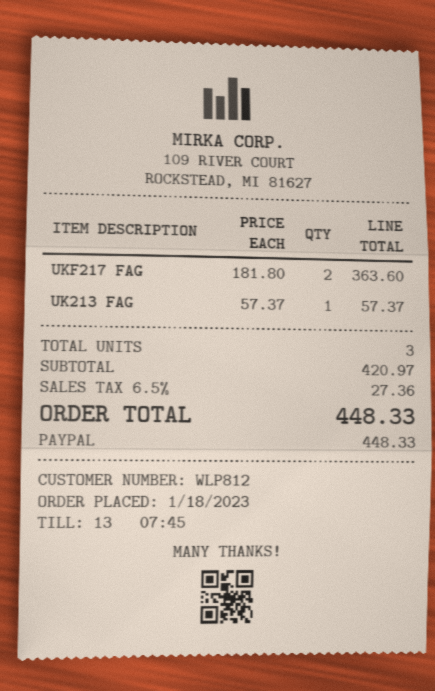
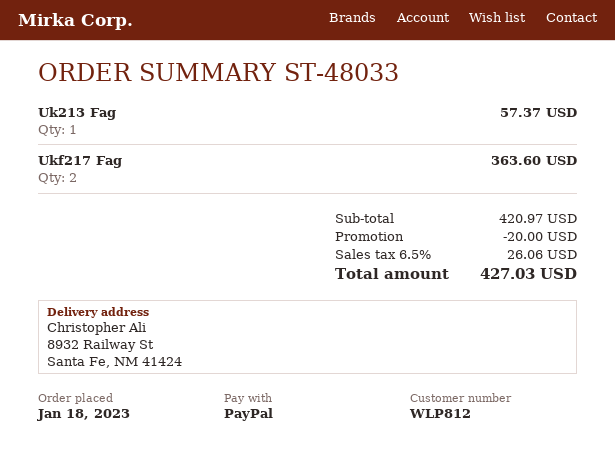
discount: none -> 20.00
tax: 6.5% = 27.36 -> 6.5% = 26.06
total: 448.33 -> 427.03

